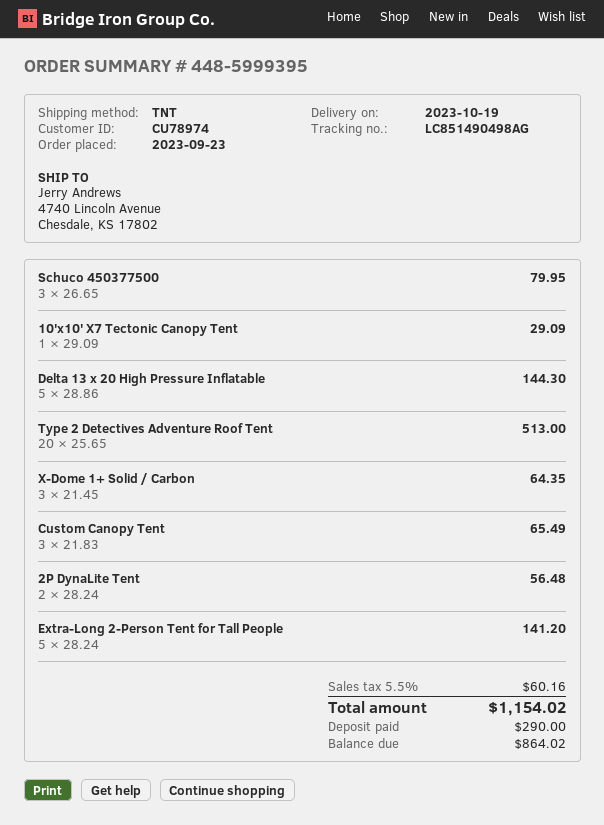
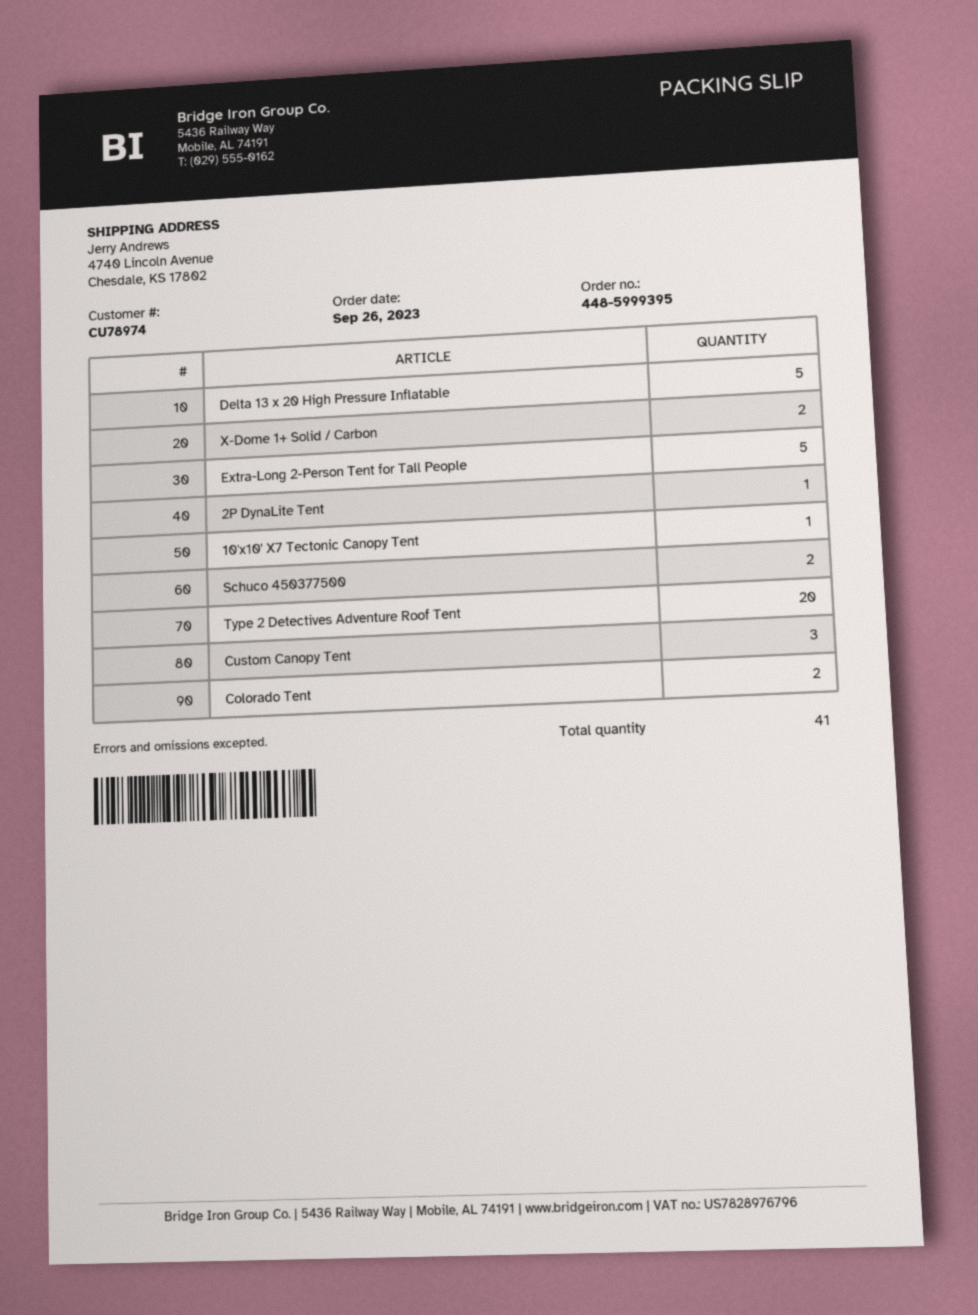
order date: 2023-09-23 -> 2023-09-26
Schuco 450377500: 3 -> 2
X-Dome 1+ Solid / Carbon: 3 -> 2
2P DynaLite Tent: 2 -> 1
Colorado Tent: none -> 2

